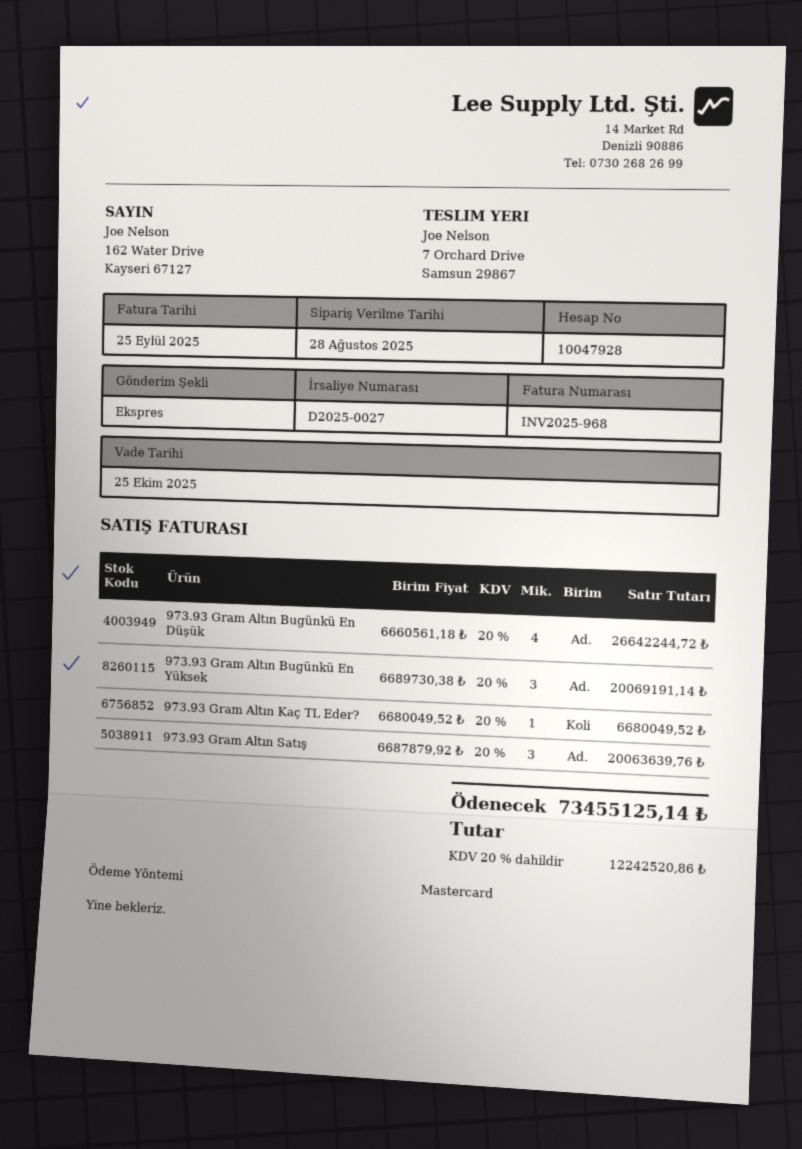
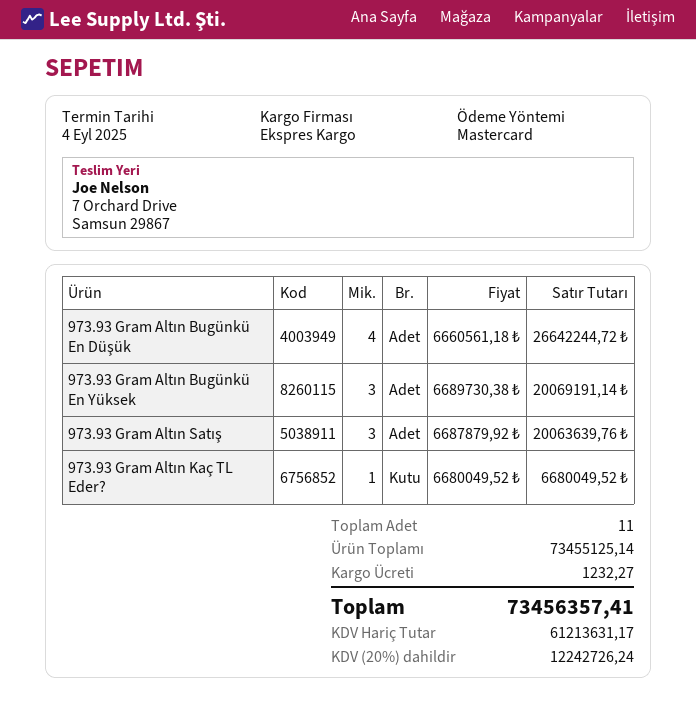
shipping: none -> 1232.27
tax: 20% = 12242520.86 -> 20% = 12242726.24
total: 73455125.14 -> 73456357.41

